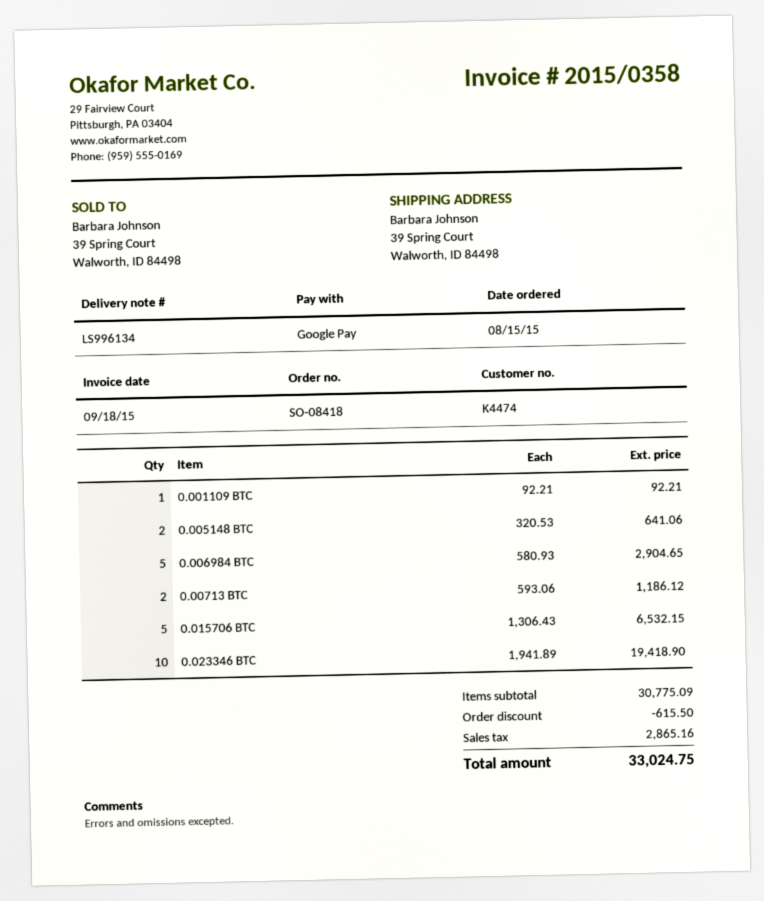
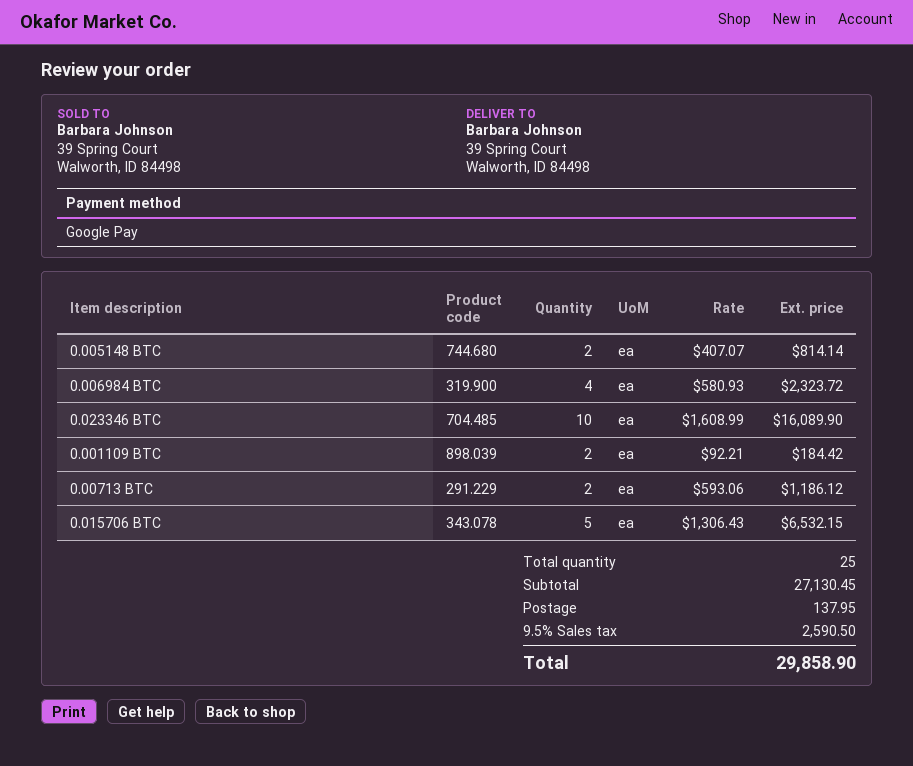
0.001109 BTC: 1 x 92.21 = 92.21 -> 2 x 92.21 = 184.42
0.005148 BTC: 2 x 320.53 = 641.06 -> 2 x 407.07 = 814.14
0.006984 BTC: 5 x 580.93 = 2904.65 -> 4 x 580.93 = 2323.72
0.023346 BTC: 10 x 1941.89 = 19418.90 -> 10 x 1608.99 = 16089.90
subtotal: 30775.09 -> 27130.45
discount: 615.50 -> none
shipping: none -> 137.95
tax: 2865.16 -> 2590.50
total: 33024.75 -> 29858.90

